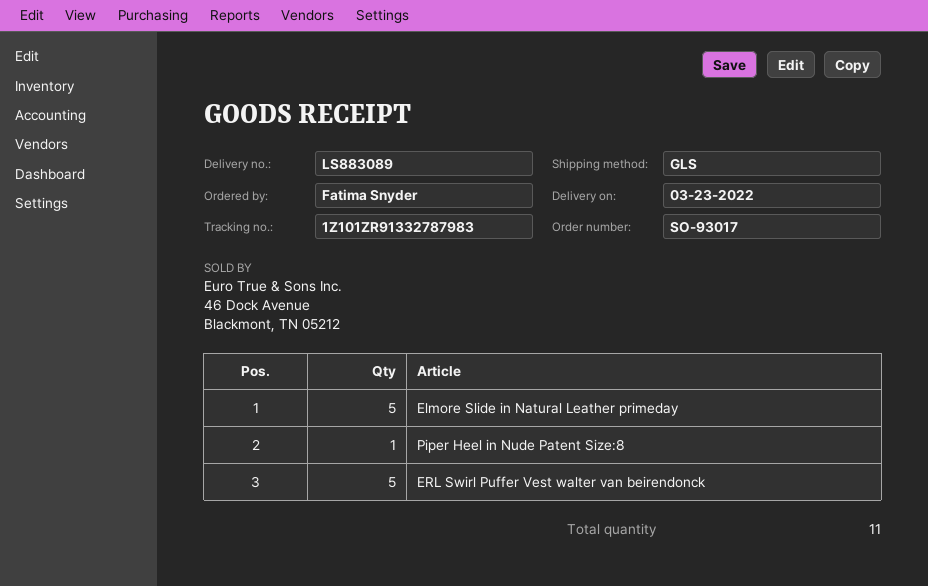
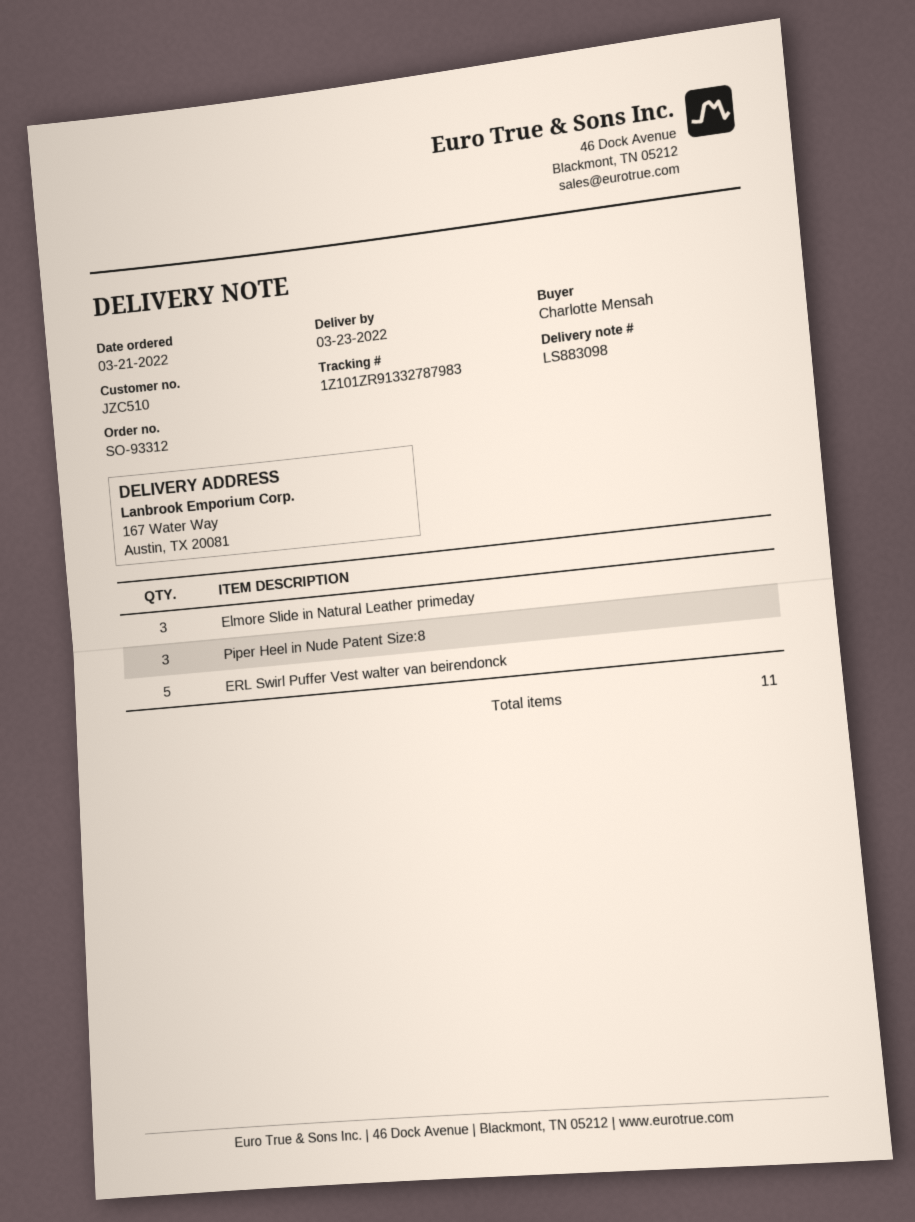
order number: SO-93017 -> SO-93312
delivery note number: LS883089 -> LS883098
ordered by: Fatima Snyder -> Charlotte Mensah
Elmore Slide in Natural Leather primeday: 5 -> 3
Piper Heel in Nude Patent Size:8: 1 -> 3

